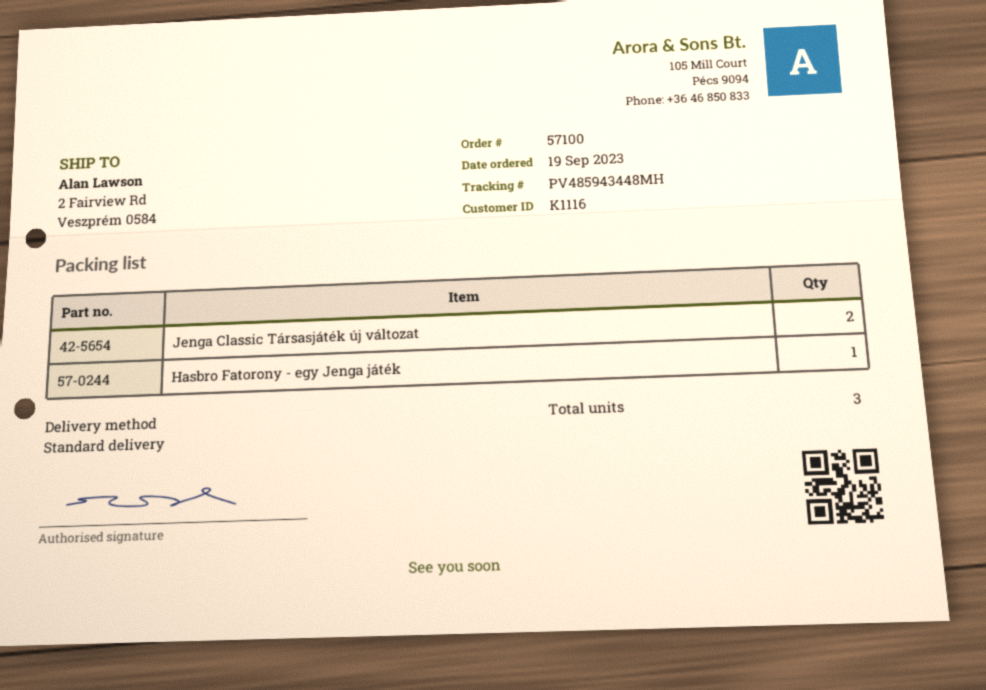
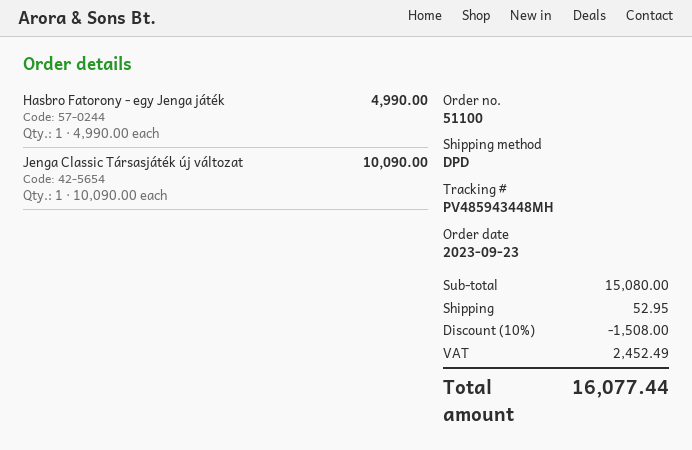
order number: 57100 -> 51100
order date: 2023-09-19 -> 2023-09-23
shipping method: standard -> DPD
Jenga Classic Társasjáték új változat: 2 -> 1

